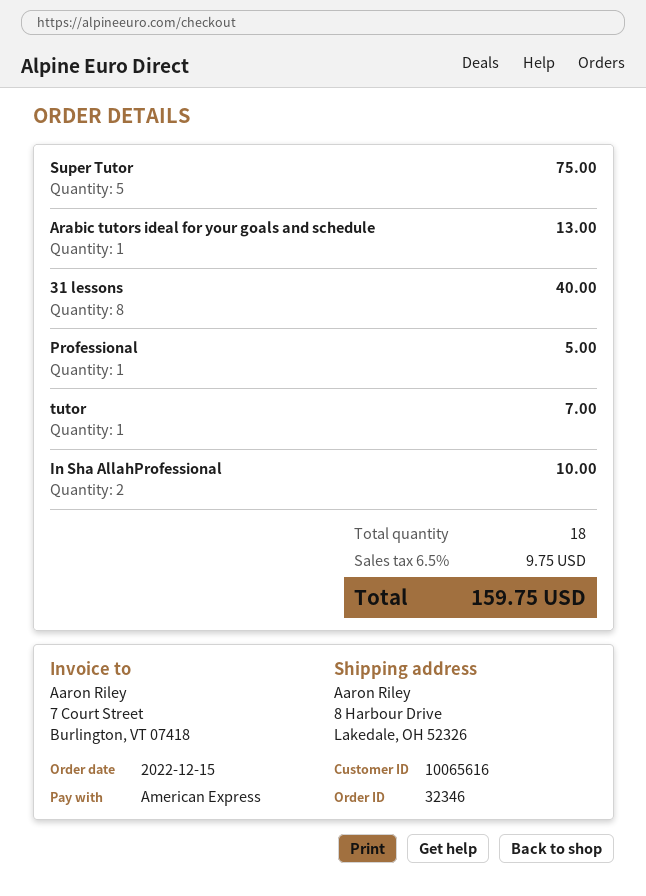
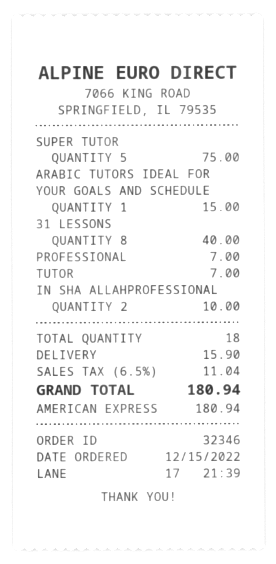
Arabic tutors ideal for your goals and schedule: 1 for 13.00 -> 1 for 15.00
Professional: 1 for 5.00 -> 1 for 7.00
shipping: none -> 15.90
tax: 6.5% = 9.75 -> 6.5% = 11.04
total: 159.75 -> 180.94

